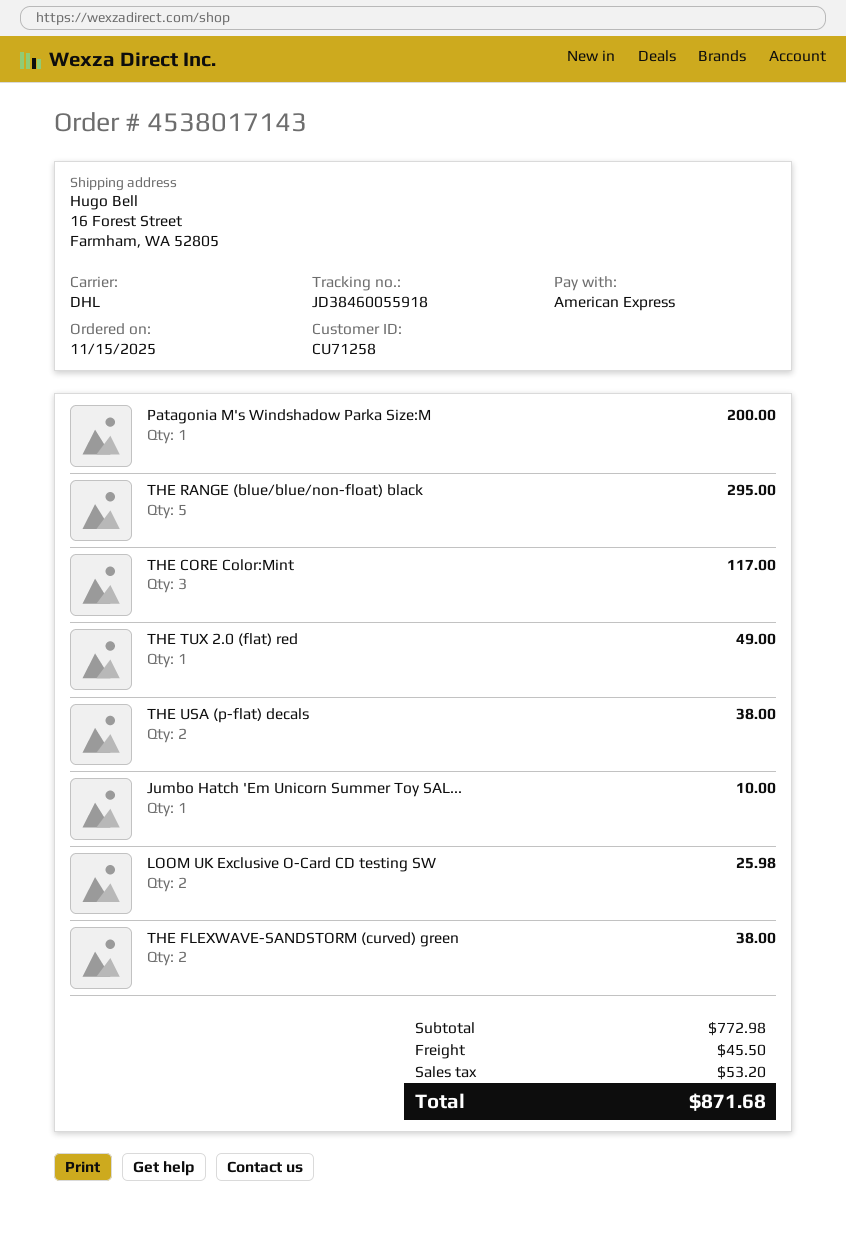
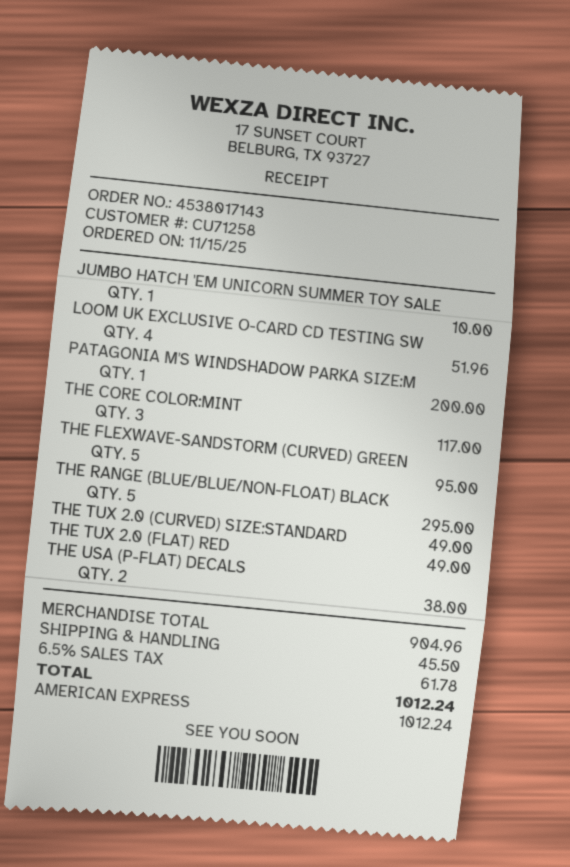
LOOM UK Exclusive O-Card CD testing SW: 2 for 25.98 -> 4 for 51.96
THE FLEXWAVE-SANDSTORM (curved) green: 2 for 38.00 -> 5 for 95.00
THE TUX 2.0 (CURVED) SIZE:STANDARD: none -> 1 for 49.00
subtotal: 772.98 -> 904.96
tax: 53.20 -> 61.78
total: 871.68 -> 1012.24

